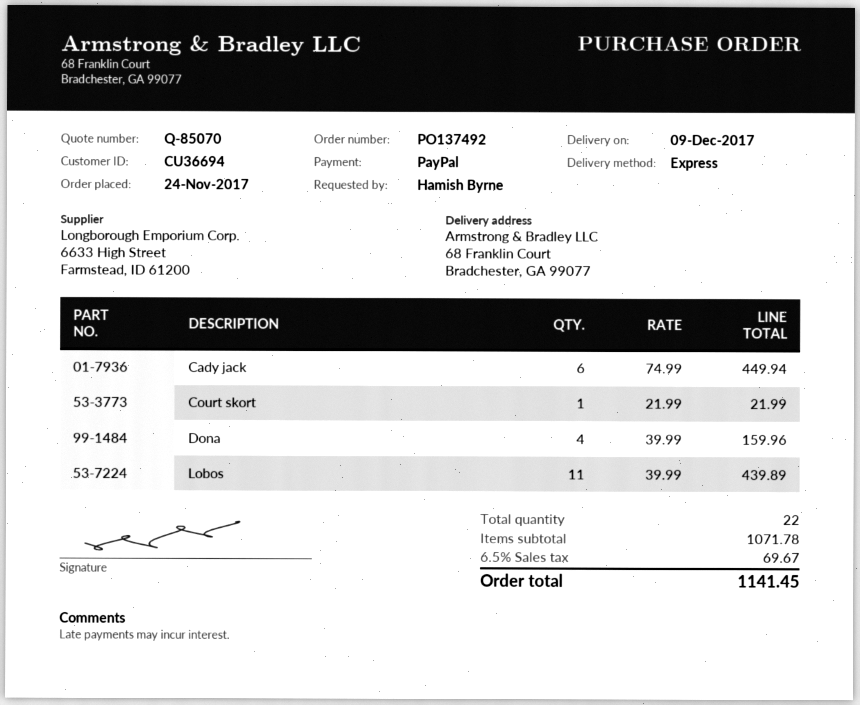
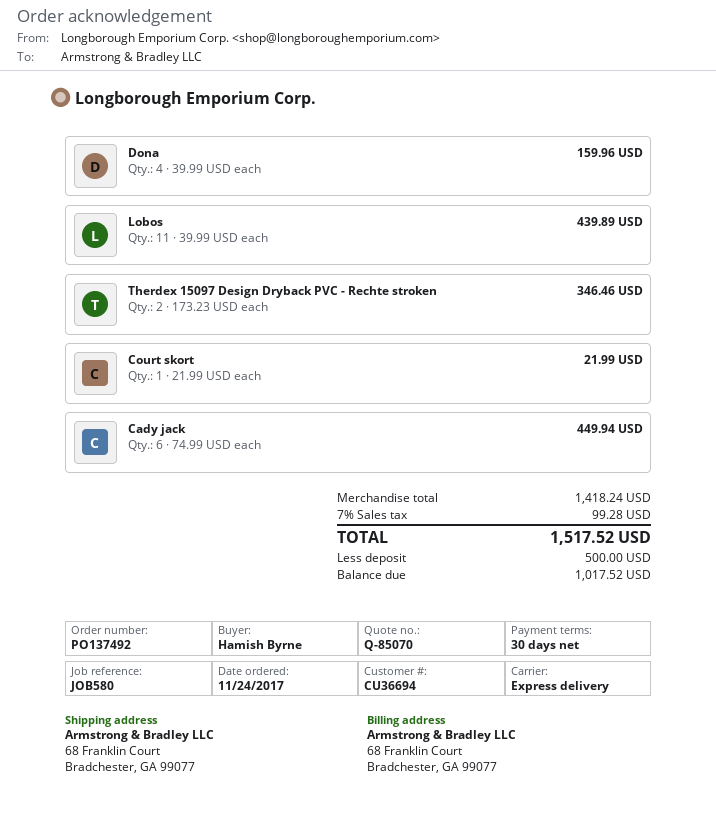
Therdex 15097 Design Dryback PVC - Rechte stroken: none -> 2 x 173.23 = 346.46
subtotal: 1071.78 -> 1418.24
tax: 6.5% = 69.67 -> 7% = 99.28
total: 1141.45 -> 1517.52

